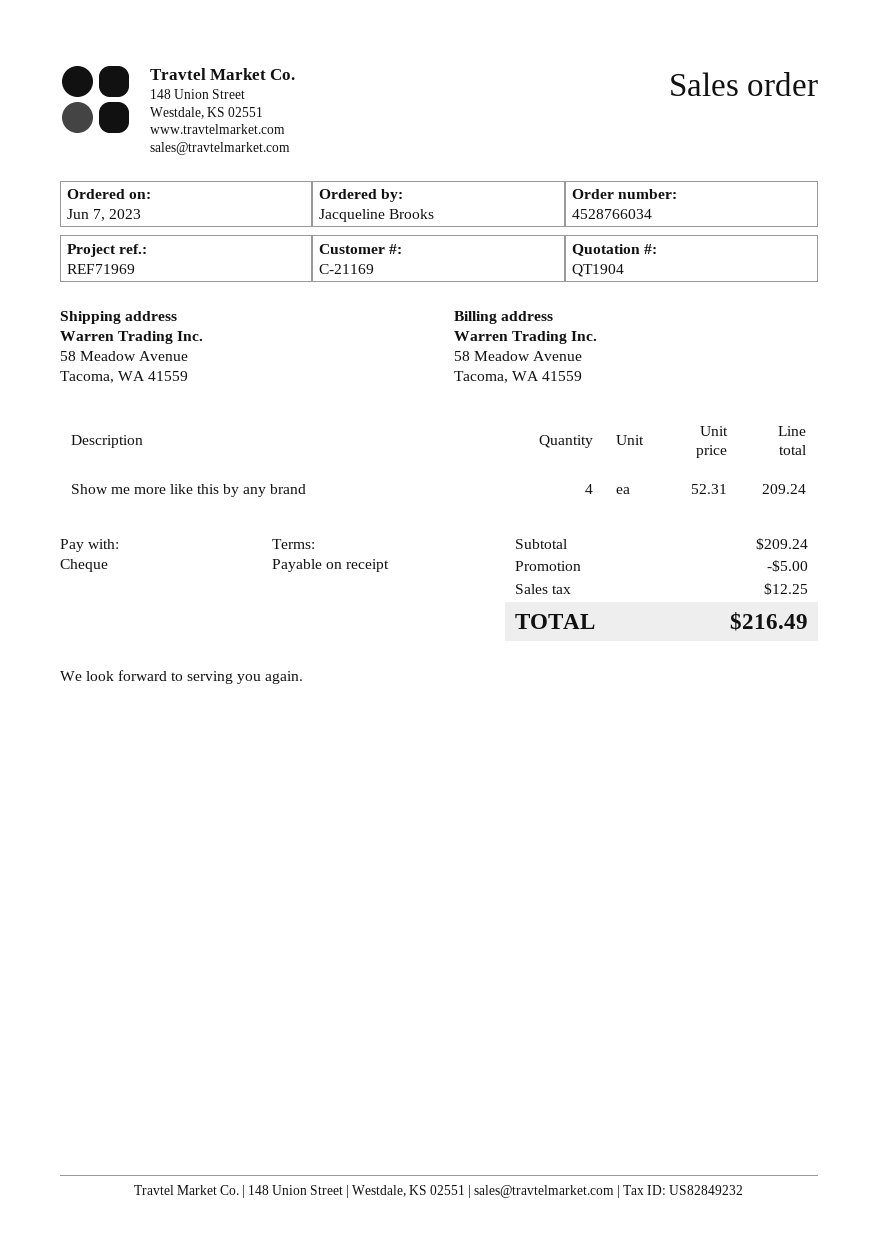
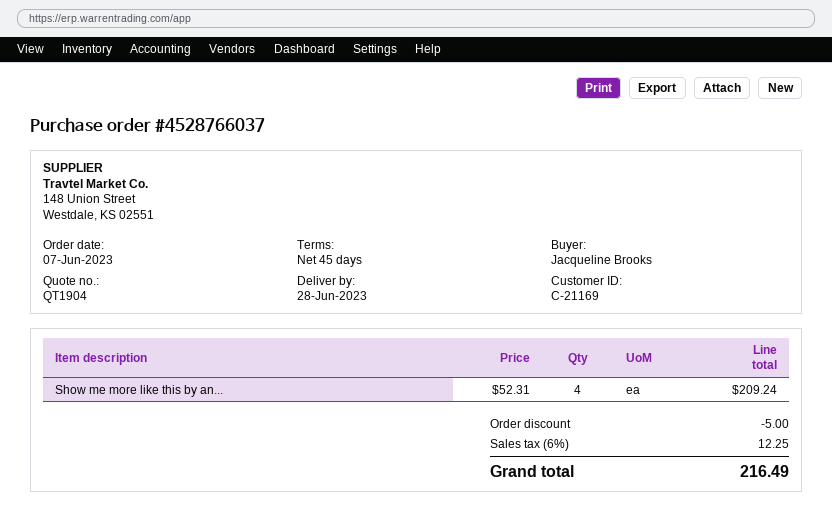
order number: 4528766034 -> 4528766037
payment terms: on receipt -> 45 days

